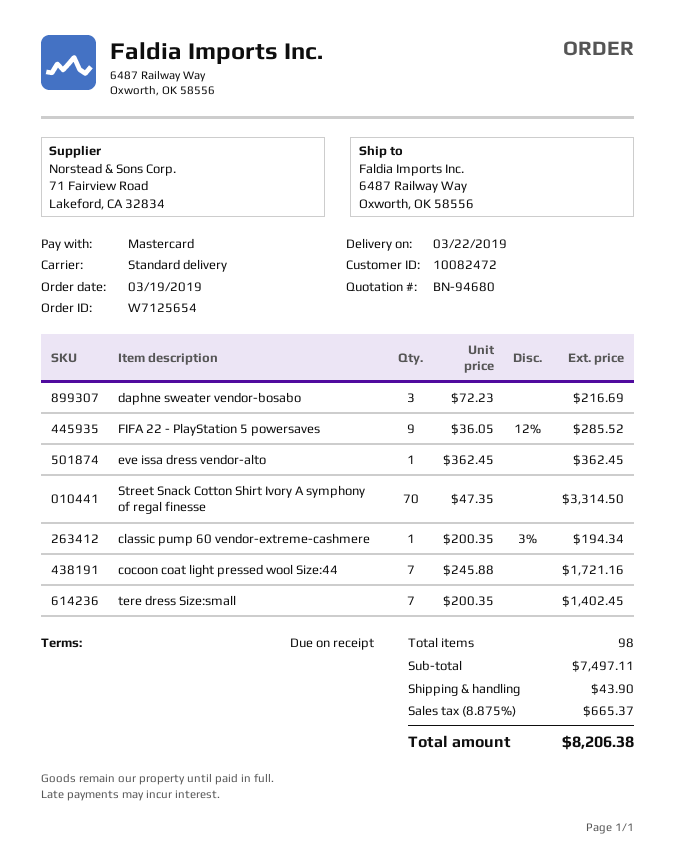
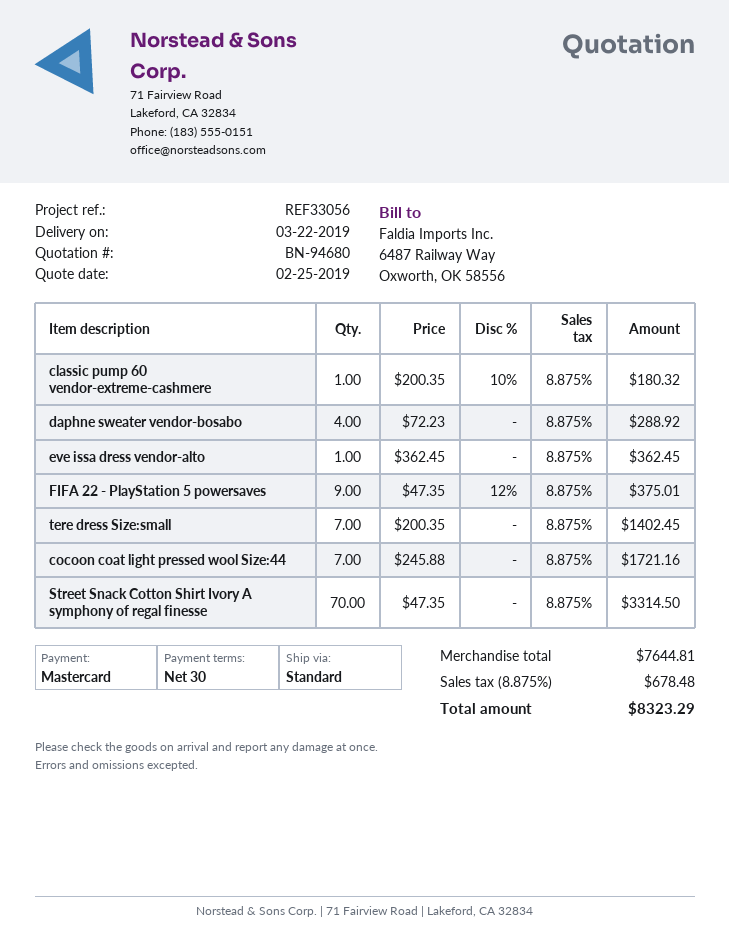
payment terms: on receipt -> 30 days
daphne sweater vendor-bosabo: 3 x 72.23 = 216.69 -> 4 x 72.23 = 288.92
FIFA 22 - PlayStation 5 powersaves: 9 x 36.05 - 12% = 285.52 -> 9 x 47.35 - 12% = 375.01
classic pump 60 vendor-extreme-cashmere: 1 x 200.35 - 3% = 194.34 -> 1 x 200.35 - 10% = 180.32
subtotal: 7497.11 -> 7644.81
shipping: 43.90 -> none
tax: 8.875% = 665.37 -> 8.875% = 678.48
total: 8206.38 -> 8323.29

